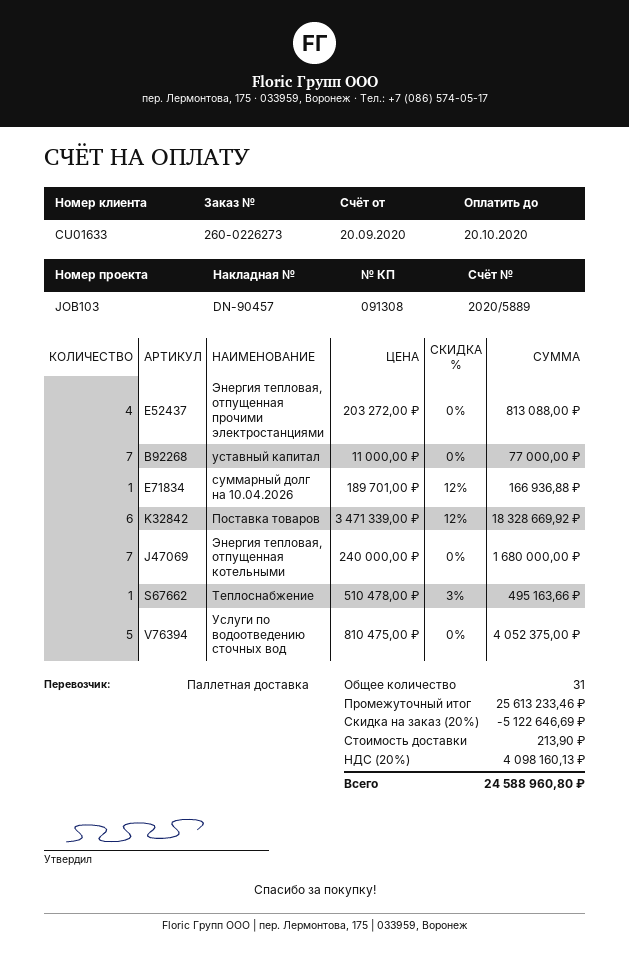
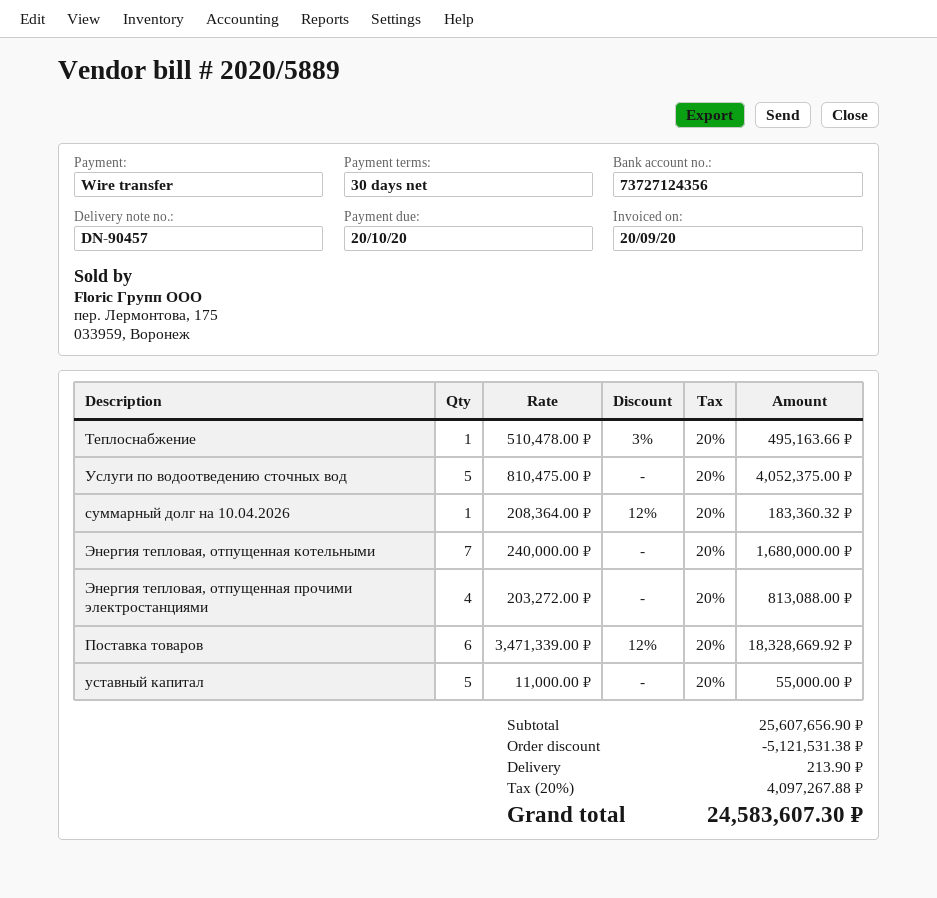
уставный капитал: 7 x 11000.00 = 77000.00 -> 5 x 11000.00 = 55000.00
суммарный долг на 10.04.2026: 1 x 189701.00 - 12% = 166936.88 -> 1 x 208364.00 - 12% = 183360.32
subtotal: 25613233.46 -> 25607656.90
discount: 5122646.69 -> 5121531.38
tax: 20% = 4098160.13 -> 20% = 4097267.88
total: 24588960.80 -> 24583607.30

